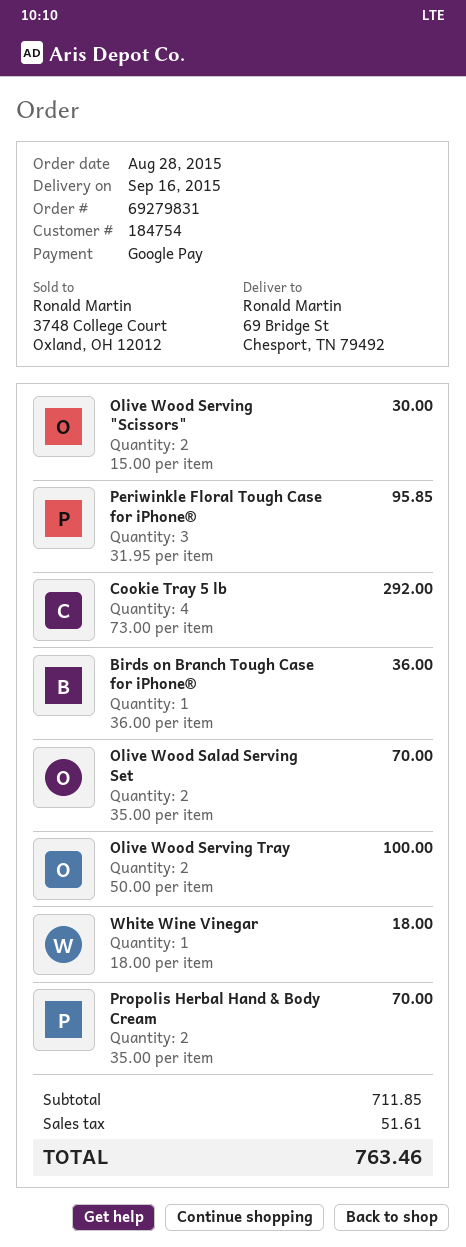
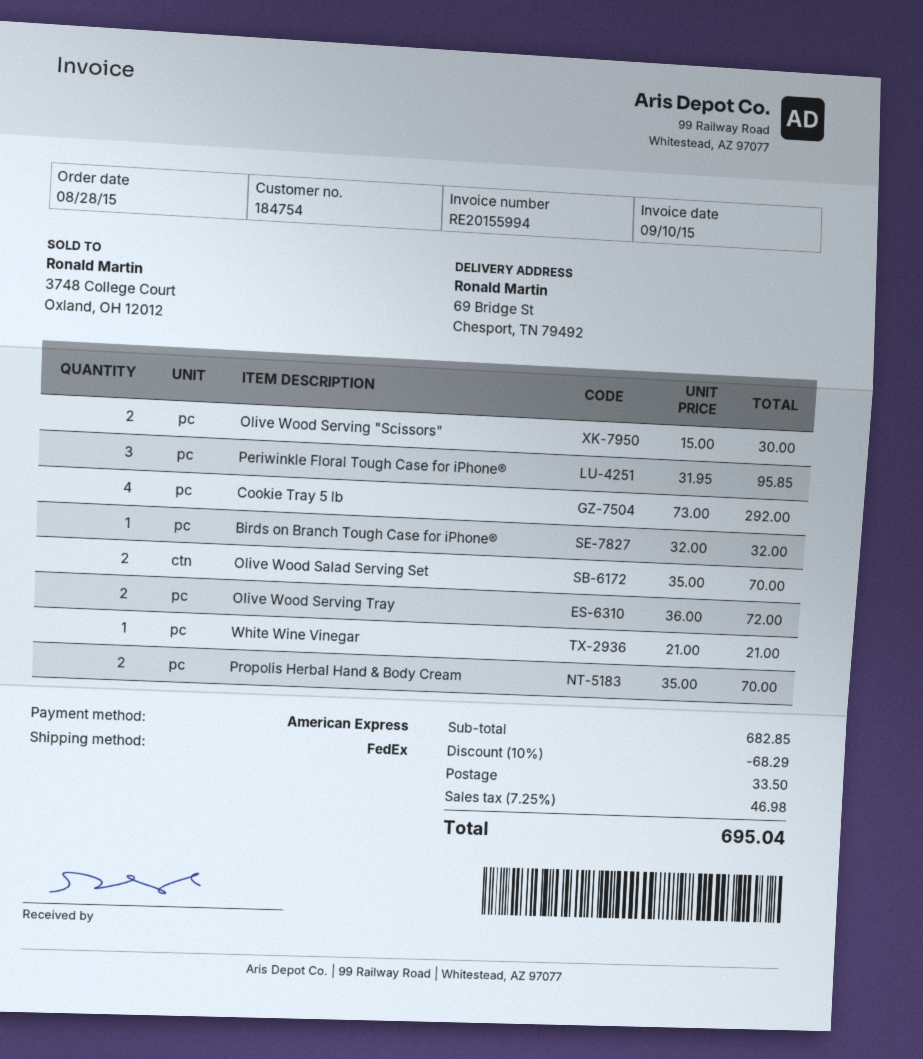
payment method: Google Pay -> American Express
Birds on Branch Tough Case for iPhone®: 1 x 36.00 = 36.00 -> 1 x 32.00 = 32.00
Olive Wood Serving Tray: 2 x 50.00 = 100.00 -> 2 x 36.00 = 72.00
White Wine Vinegar: 1 x 18.00 = 18.00 -> 1 x 21.00 = 21.00
subtotal: 711.85 -> 682.85
discount: none -> 10% = 68.29
shipping: none -> 33.50
tax: 51.61 -> 46.98
total: 763.46 -> 695.04

